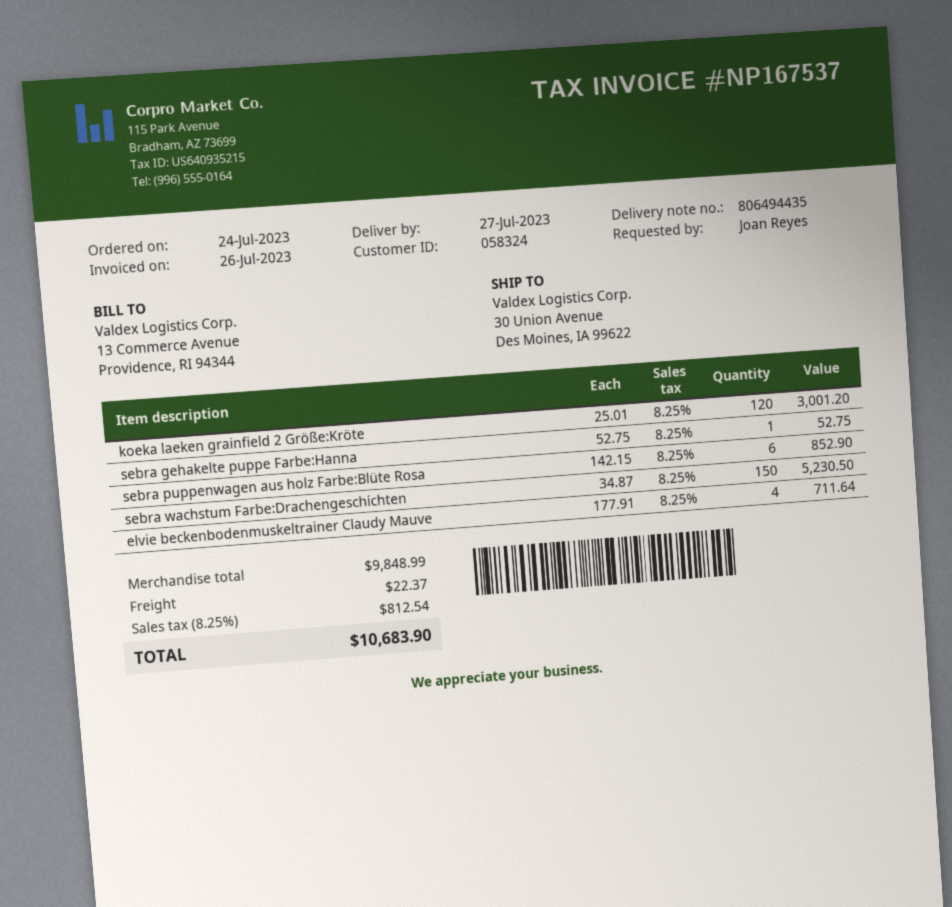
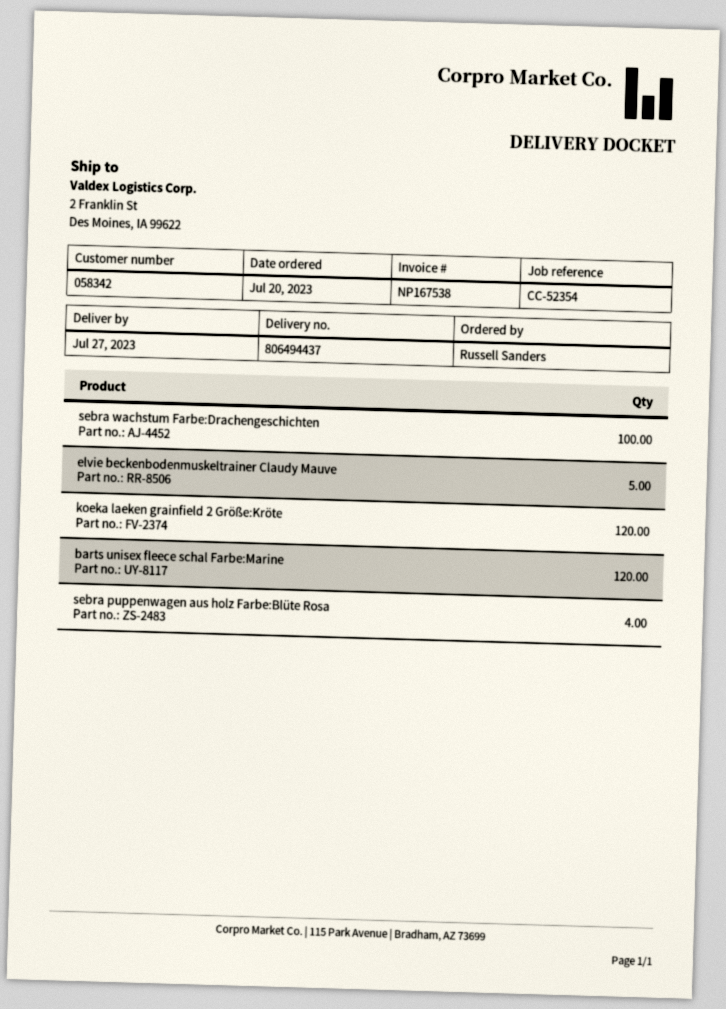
order date: 2023-07-24 -> 2023-07-20
delivery note number: 806494435 -> 806494437
invoice number: NP167537 -> NP167538
customer number: 058324 -> 058342
ordered by: Joan Reyes -> Russell Sanders
ship to: 30 Union Avenue, Des Moines, IA 99622 -> 2 Franklin St, Des Moines, IA 99622
sebra gehakelte puppe Farbe:Hanna: 1 -> none
sebra puppenwagen aus holz Farbe:Blüte Rosa: 6 -> 4
sebra wachstum Farbe:Drachengeschichten: 150 -> 100
elvie beckenbodenmuskeltrainer Claudy Mauve: 4 -> 5
barts unisex fleece schal Farbe:Marine: none -> 120

